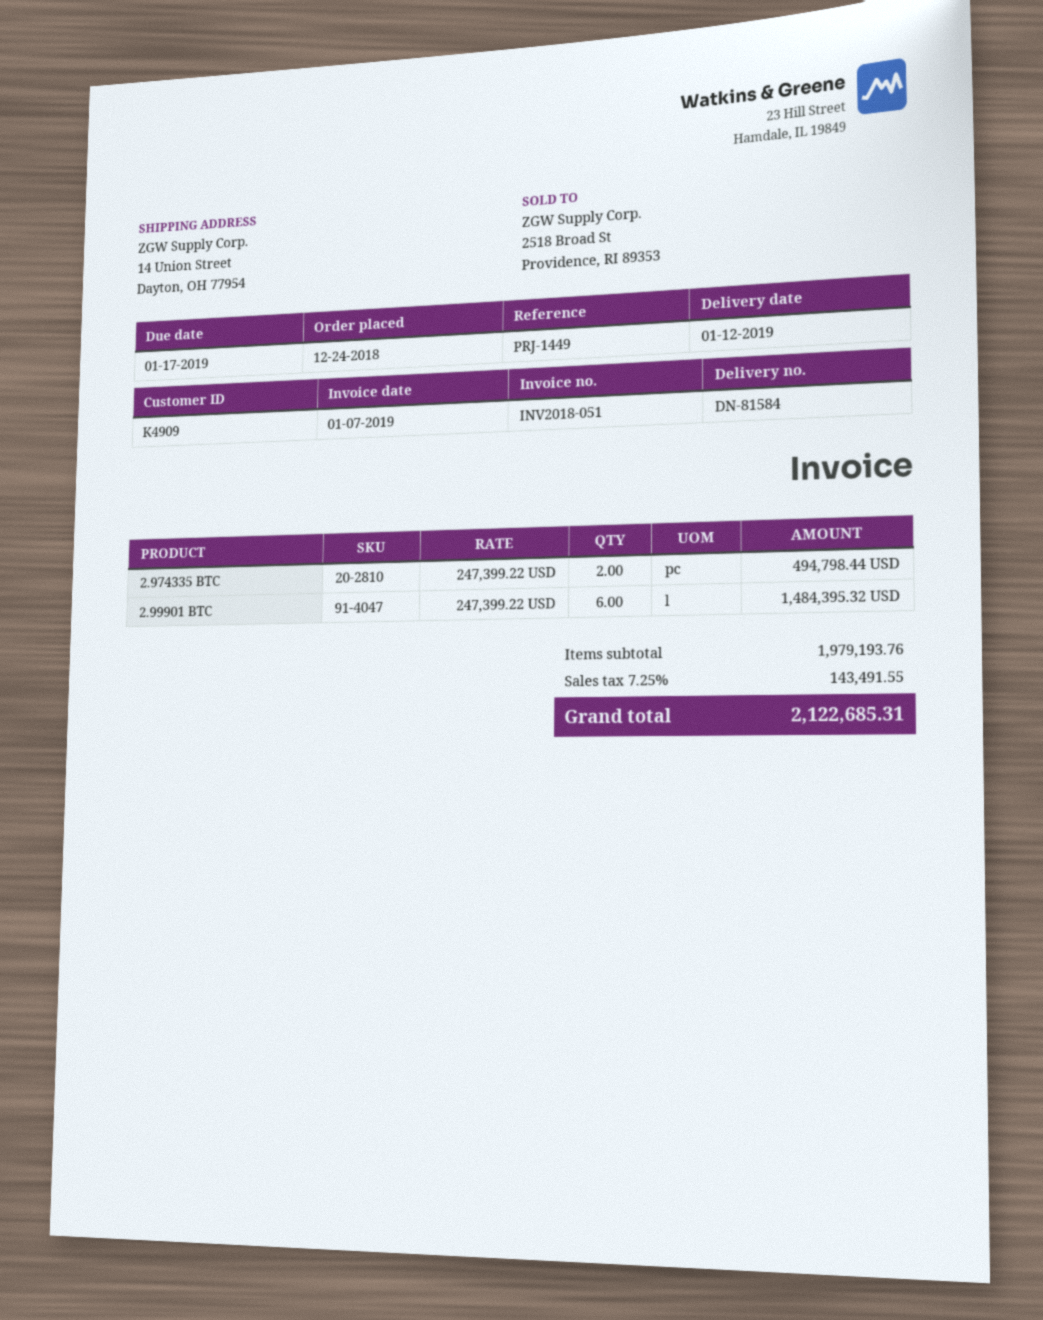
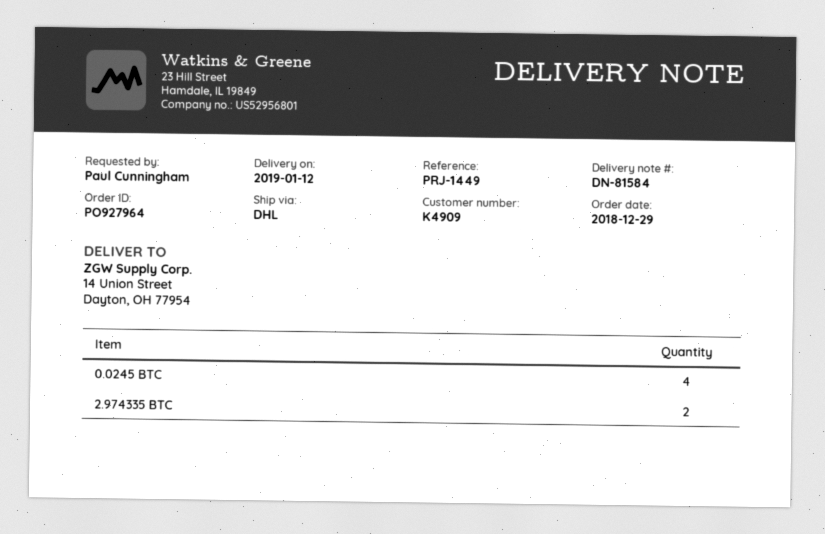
order date: 2018-12-24 -> 2018-12-29
2.99901 BTC: 6 -> none
0.0245 BTC: none -> 4

